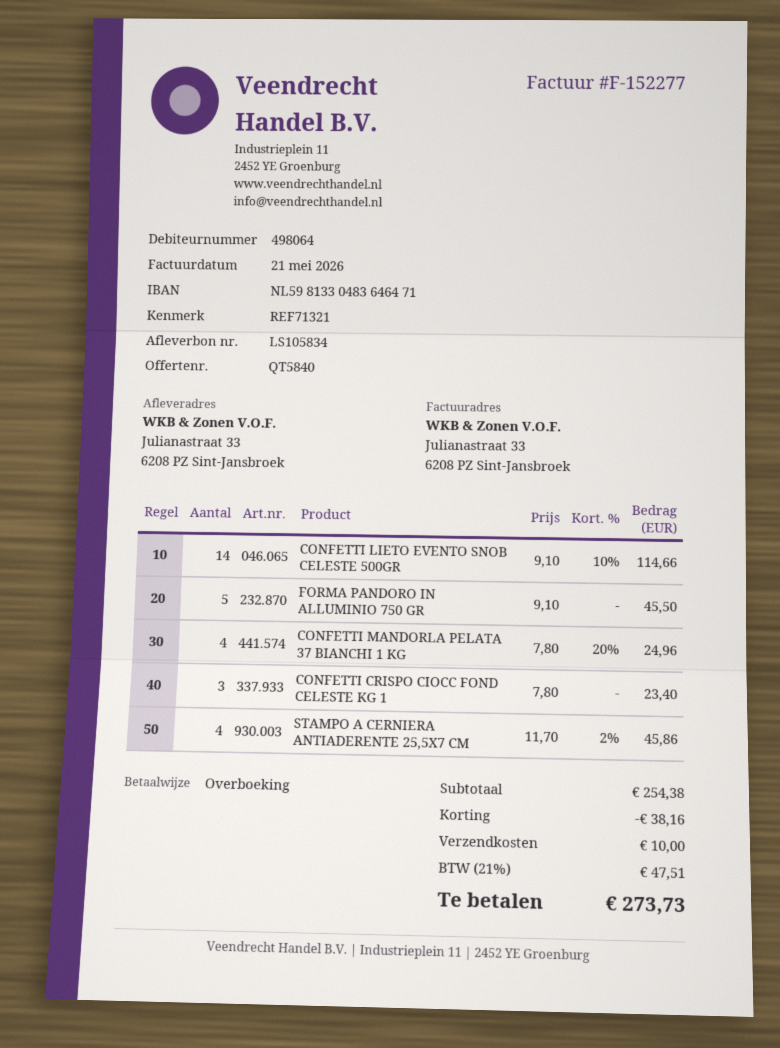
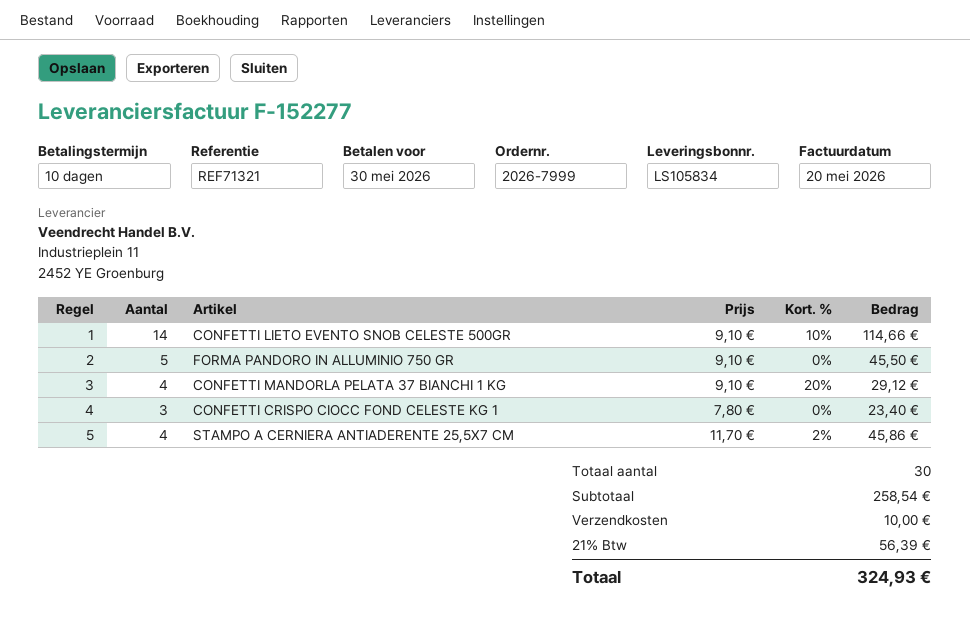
invoice date: 2026-05-21 -> 2026-05-20
CONFETTI MANDORLA PELATA 37 BIANCHI 1 KG: 4 x 7.80 - 20% = 24.96 -> 4 x 9.10 - 20% = 29.12
subtotal: 254.38 -> 258.54
discount: 38.16 -> none
tax: 21% = 47.51 -> 21% = 56.39
total: 273.73 -> 324.93

